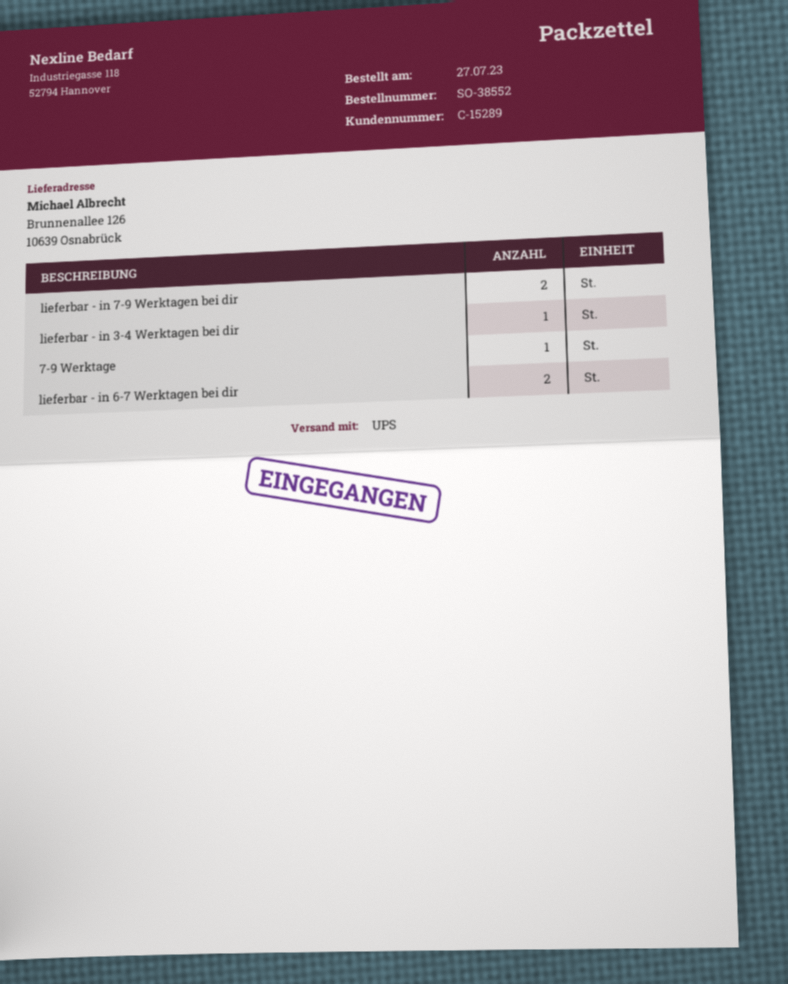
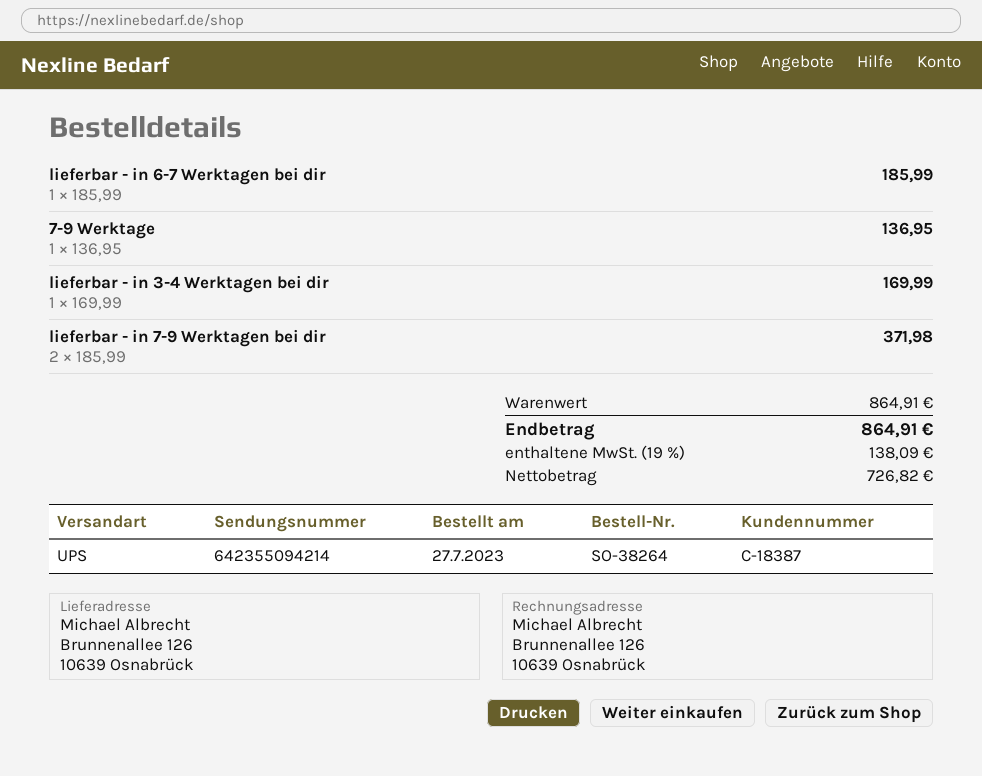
order number: SO-38552 -> SO-38264
customer number: C-15289 -> C-18387
lieferbar - in 6-7 Werktagen bei dir: 2 -> 1

